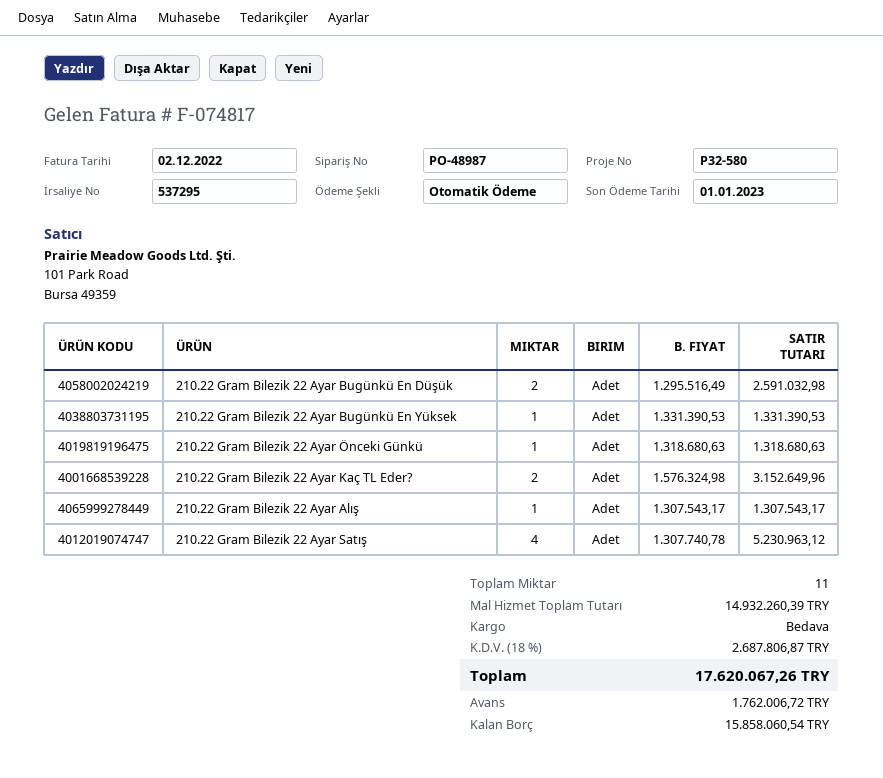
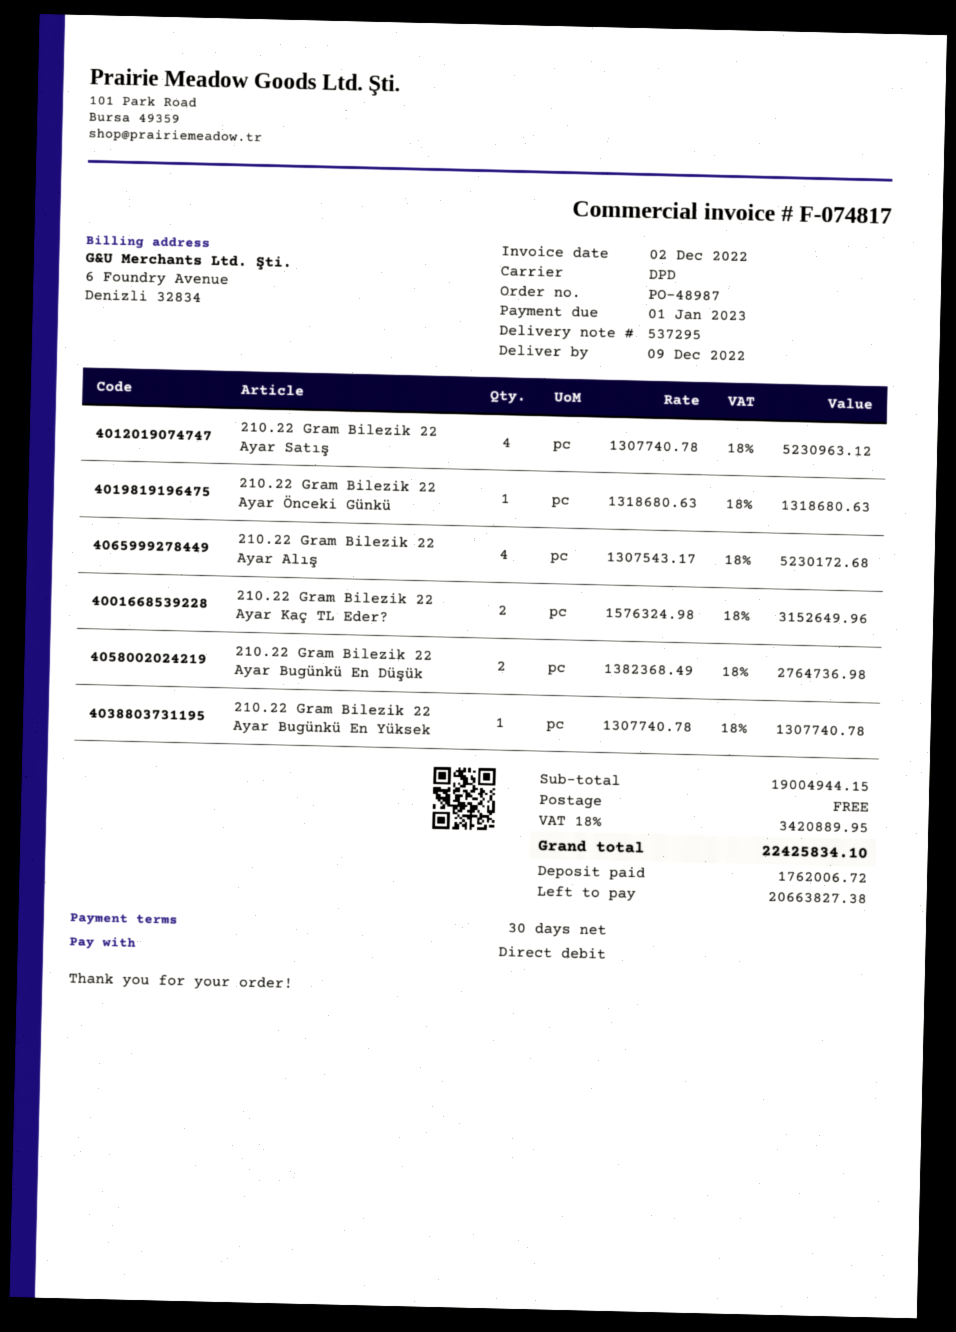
210.22 Gram Bilezik 22 Ayar Bugünkü En Düşük: 2 x 1295516.49 = 2591032.98 -> 2 x 1382368.49 = 2764736.98
210.22 Gram Bilezik 22 Ayar Bugünkü En Yüksek: 1 x 1331390.53 = 1331390.53 -> 1 x 1307740.78 = 1307740.78
210.22 Gram Bilezik 22 Ayar Alış: 1 x 1307543.17 = 1307543.17 -> 4 x 1307543.17 = 5230172.68
subtotal: 14932260.39 -> 19004944.15
tax: 18% = 2687806.87 -> 18% = 3420889.95
total: 17620067.26 -> 22425834.10
balance: 15858060.54 -> 20663827.38

